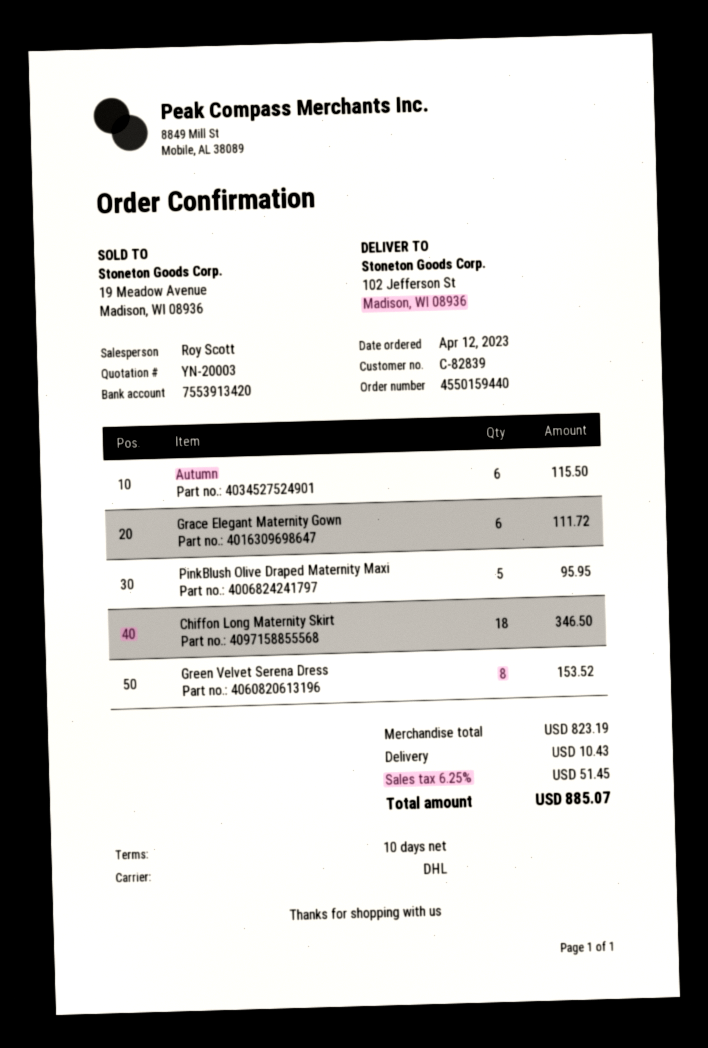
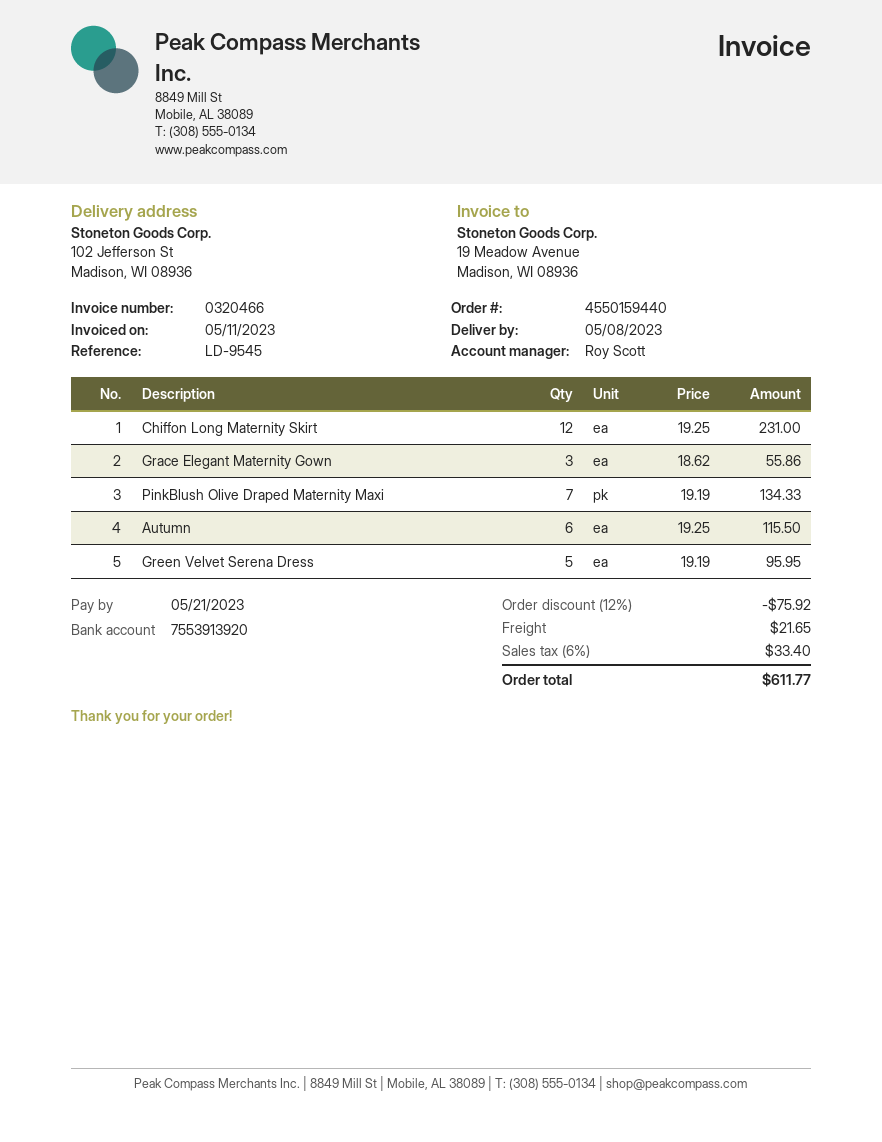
bank account: 7553913420 -> 7553913920
Grace Elegant Maternity Gown: 6 for 111.72 -> 3 for 55.86
PinkBlush Olive Draped Maternity Maxi: 5 for 95.95 -> 7 for 134.33
Chiffon Long Maternity Skirt: 18 for 346.50 -> 12 for 231.00
Green Velvet Serena Dress: 8 for 153.52 -> 5 for 95.95
discount: none -> 12% = 75.92
shipping: 10.43 -> 21.65
tax: 6.25% = 51.45 -> 6% = 33.40
total: 885.07 -> 611.77

